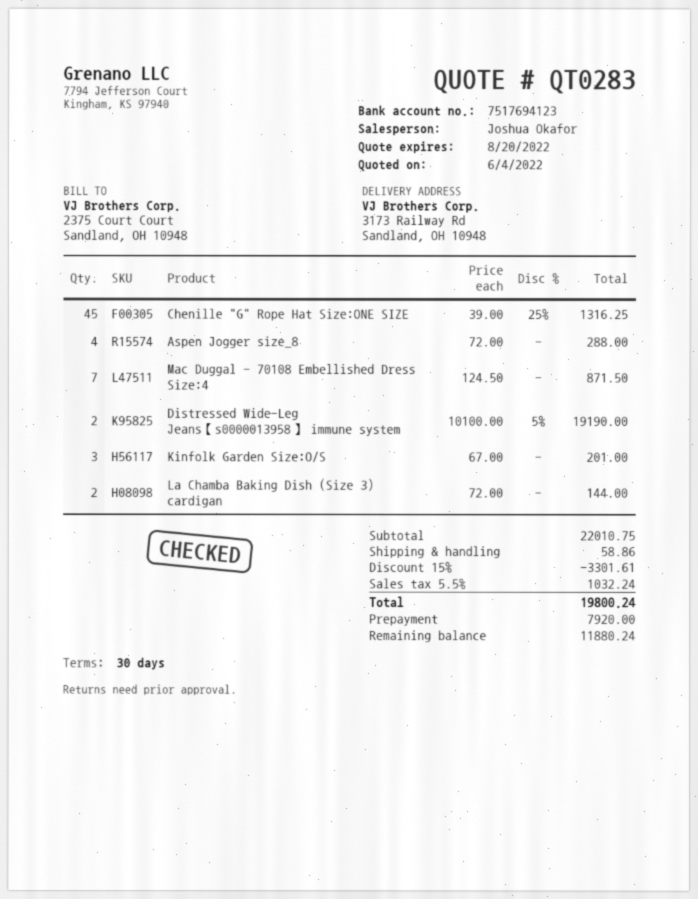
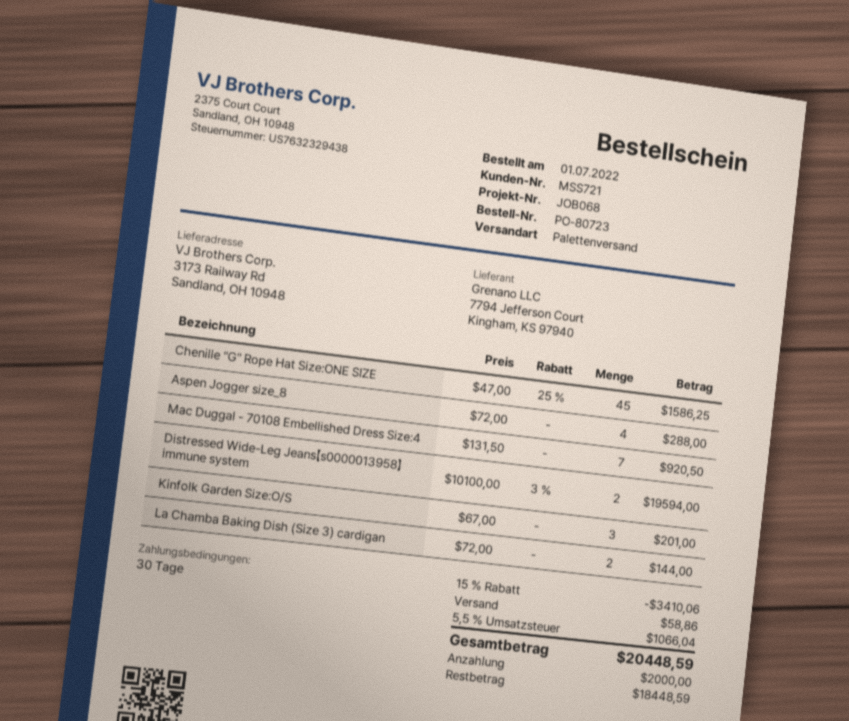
Chenille "G" Rope Hat Size:ONE SIZE: 45 x 39.00 - 25% = 1316.25 -> 45 x 47.00 - 25% = 1586.25
Mac Duggal - 70108 Embellished Dress Size:4: 7 x 124.50 = 871.50 -> 7 x 131.50 = 920.50
Distressed Wide-Leg Jeans【s0000013958】 immune system: 2 x 10100.00 - 5% = 19190.00 -> 2 x 10100.00 - 3% = 19594.00
discount: 15% = 3301.61 -> 15% = 3410.06
tax: 5.5% = 1032.24 -> 5.5% = 1066.04
total: 19800.24 -> 20448.59
deposit: 7920.00 -> 2000.00
balance: 11880.24 -> 18448.59

